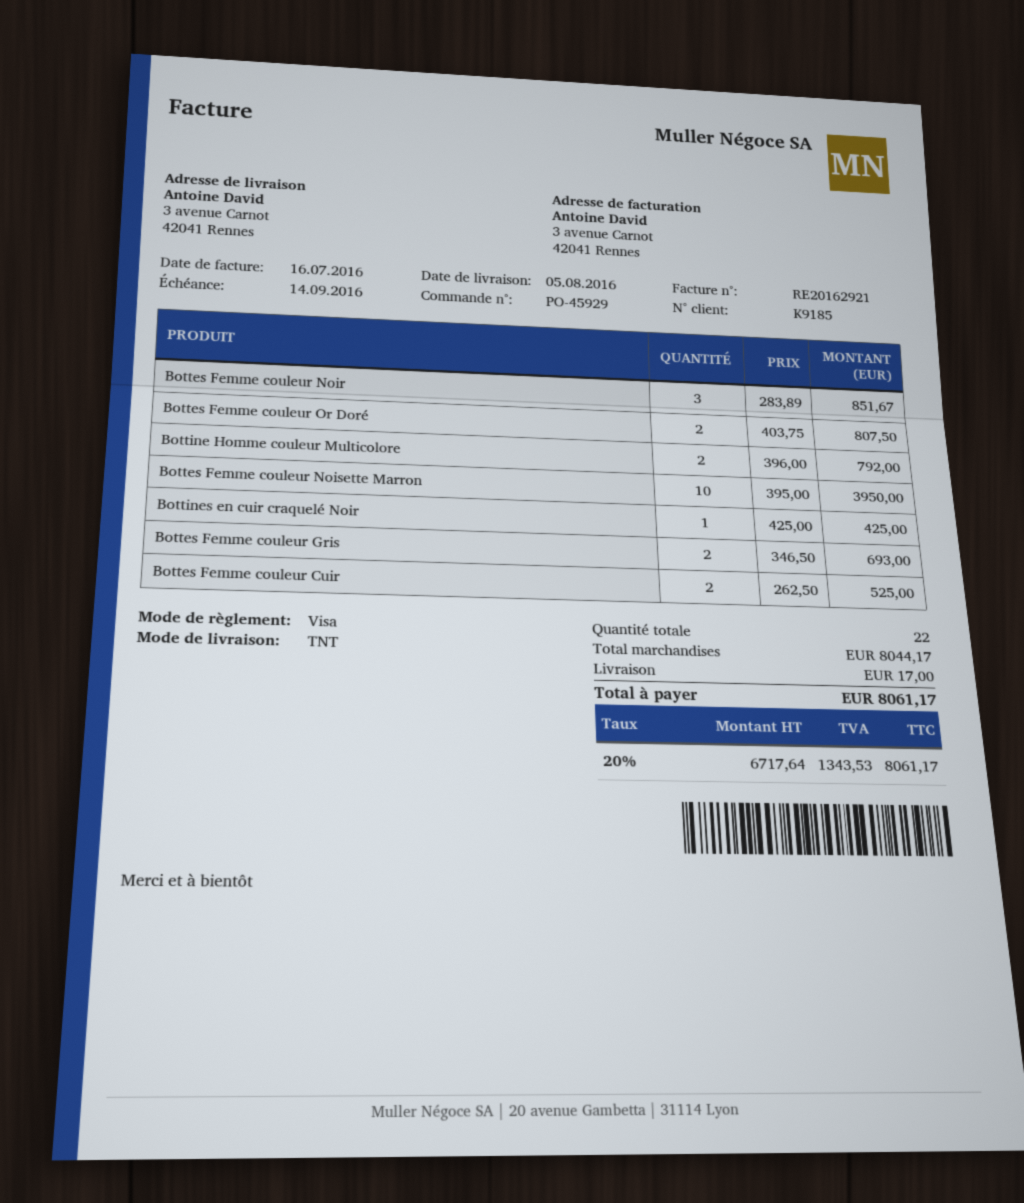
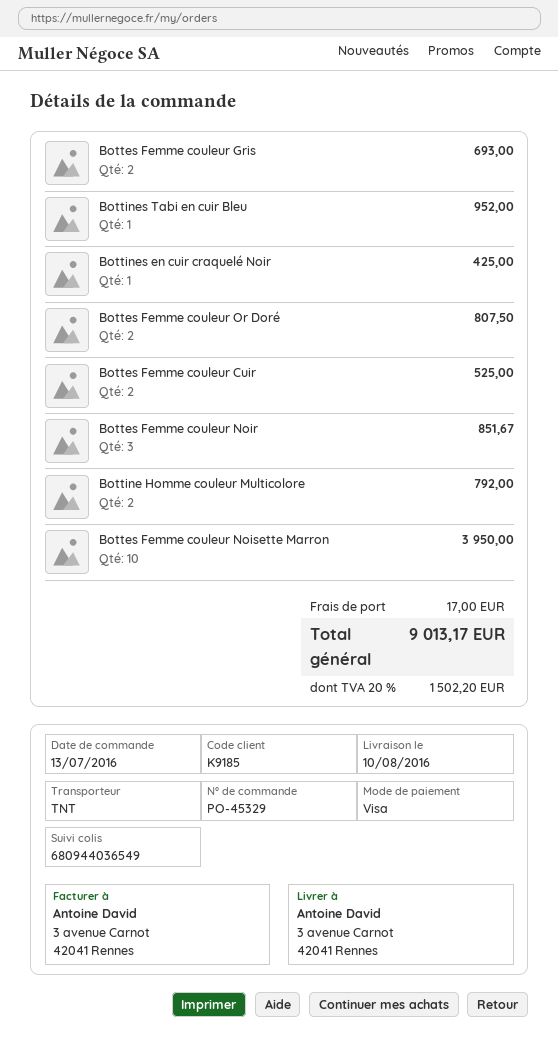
order number: PO-45929 -> PO-45329
delivery date: 2016-08-05 -> 2016-08-10
Bottines Tabi en cuir Bleu: none -> 1 for 952.00
tax: 20% = 1343.53 -> 20% = 1502.20
total: 8061.17 -> 9013.17

